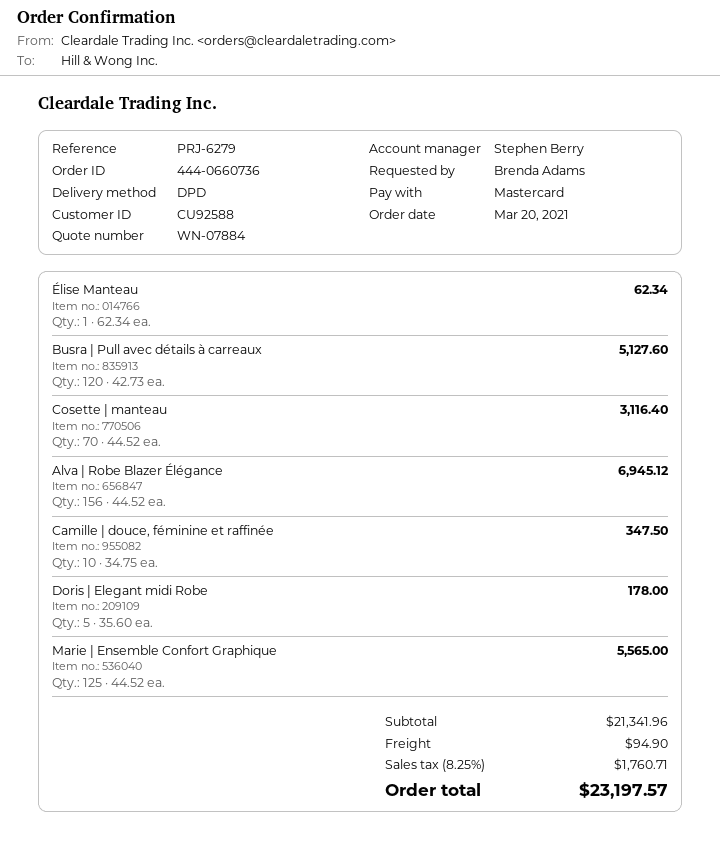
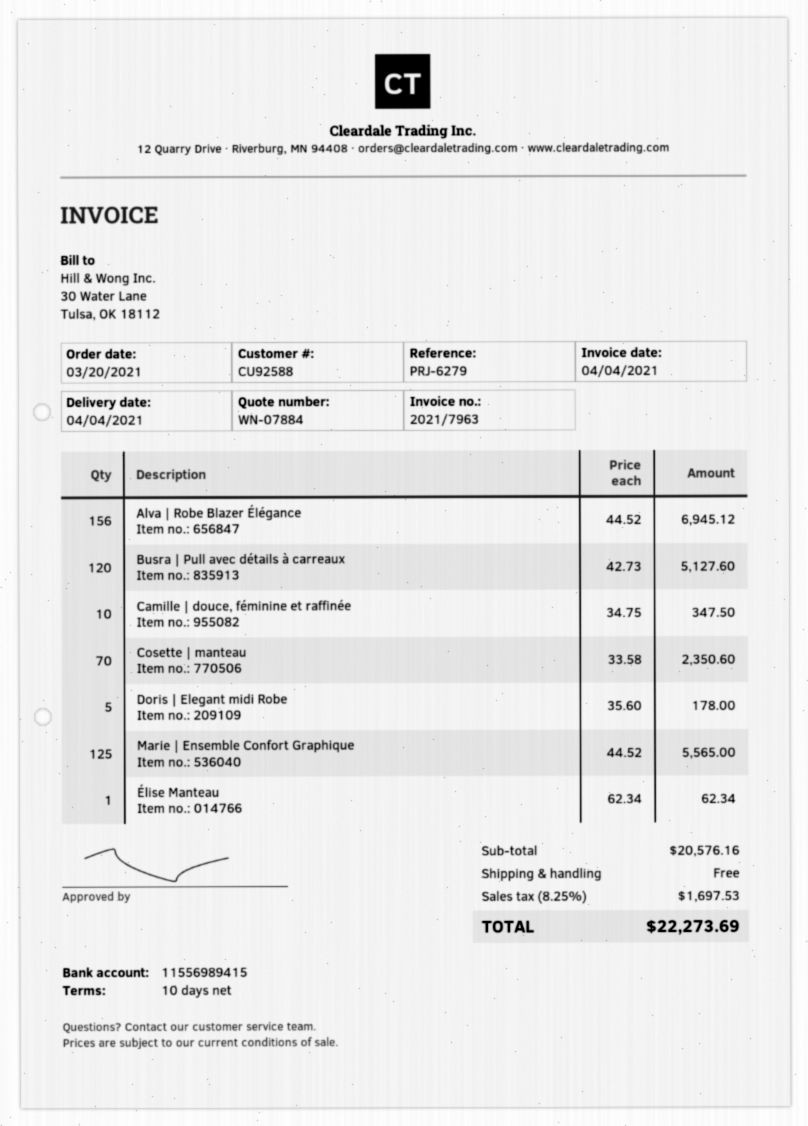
Cosette | manteau: 70 x 44.52 = 3116.40 -> 70 x 33.58 = 2350.60
subtotal: 21341.96 -> 20576.16
shipping: 94.90 -> 0.00
tax: 8.25% = 1760.71 -> 8.25% = 1697.53
total: 23197.57 -> 22273.69

